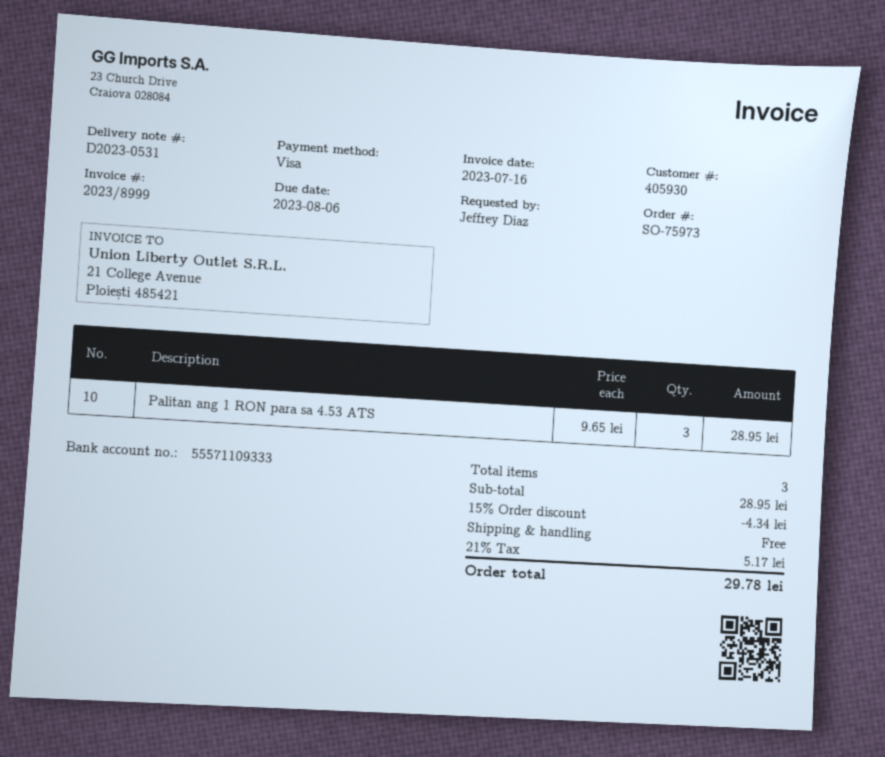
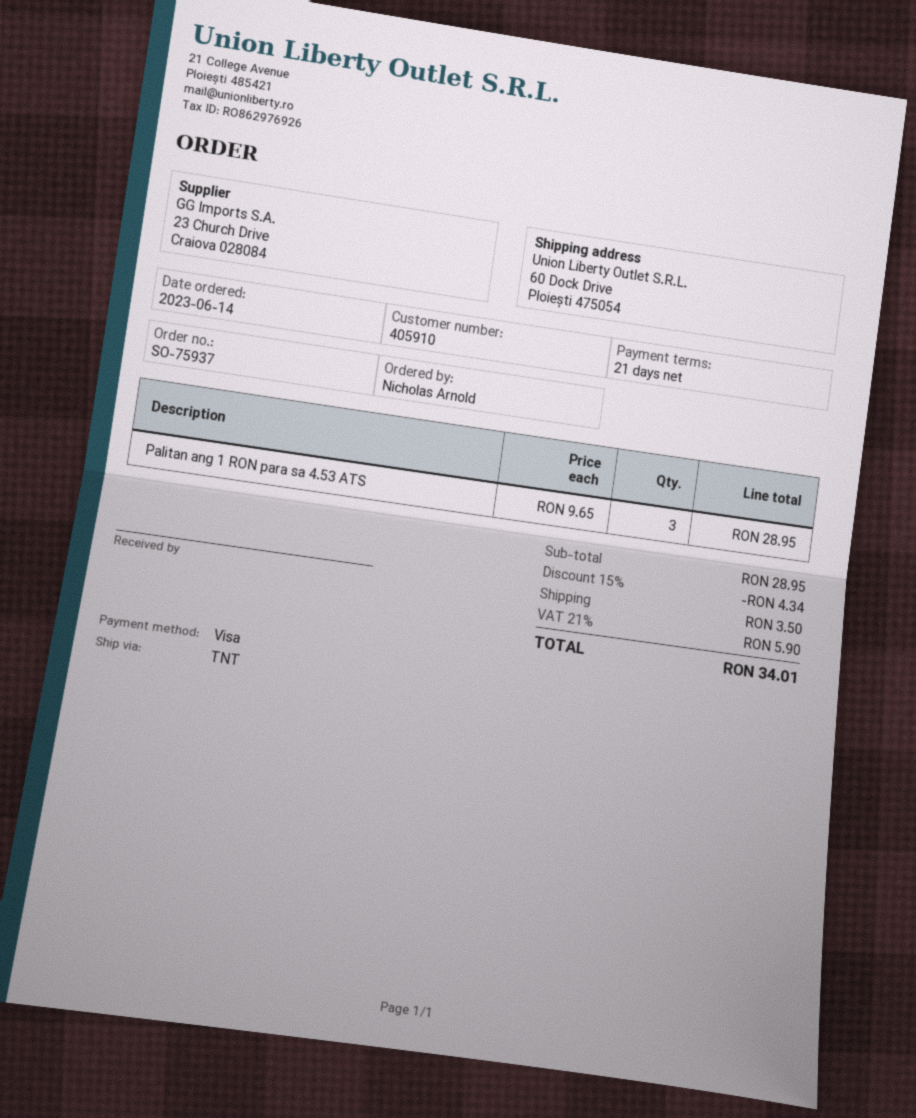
order number: SO-75973 -> SO-75937
customer number: 405930 -> 405910
ordered by: Jeffrey Diaz -> Nicholas Arnold
shipping: 0.00 -> 3.50
tax: 21% = 5.17 -> 21% = 5.90
total: 29.78 -> 34.01

